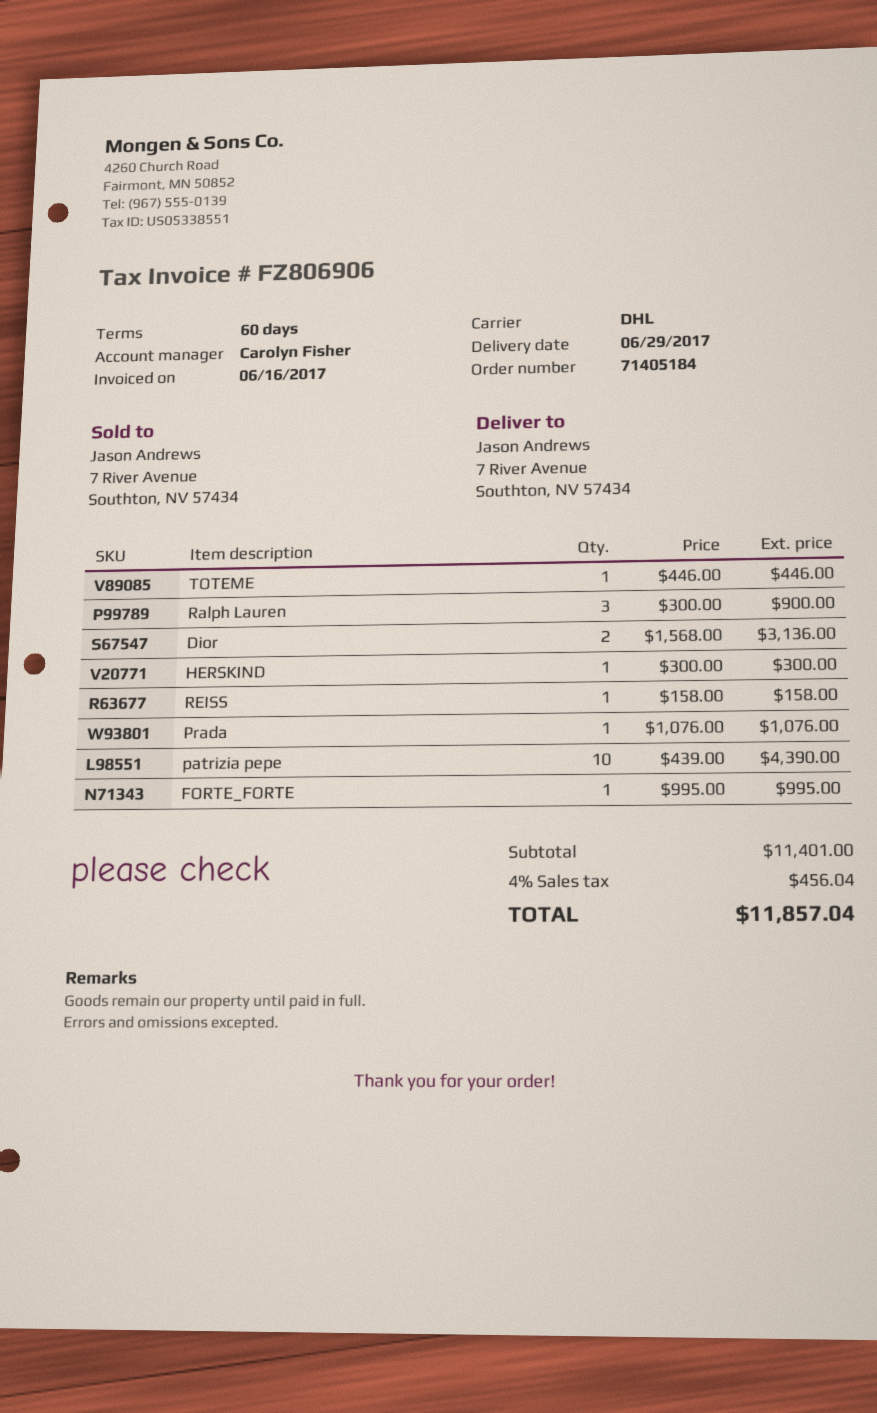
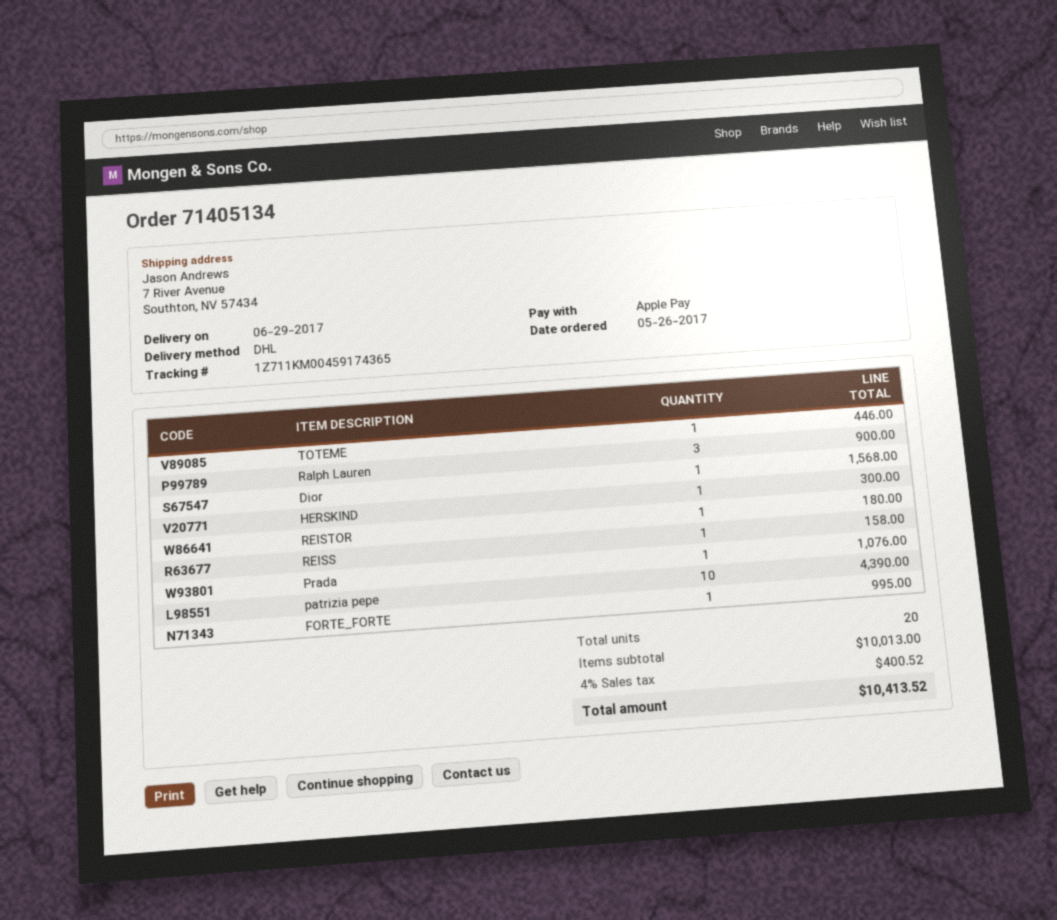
order number: 71405184 -> 71405134
Dior: 2 for 3136.00 -> 1 for 1568.00
REISTOR: none -> 1 for 180.00
subtotal: 11401.00 -> 10013.00
tax: 4% = 456.04 -> 4% = 400.52
total: 11857.04 -> 10413.52

